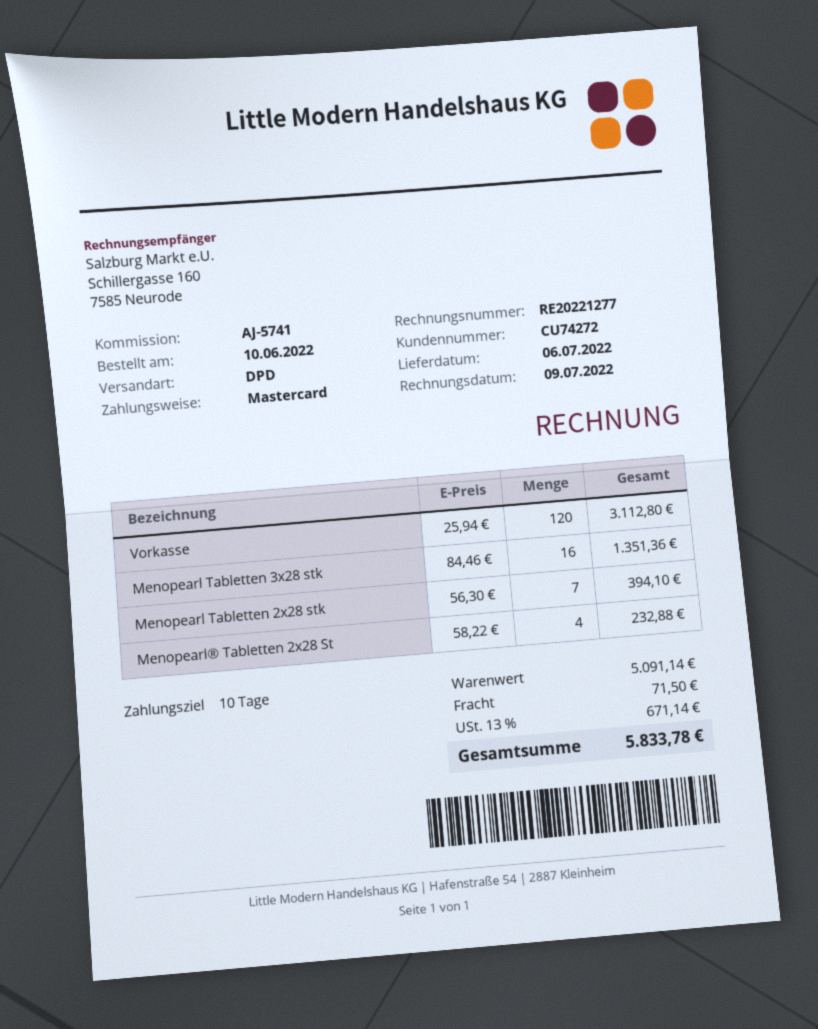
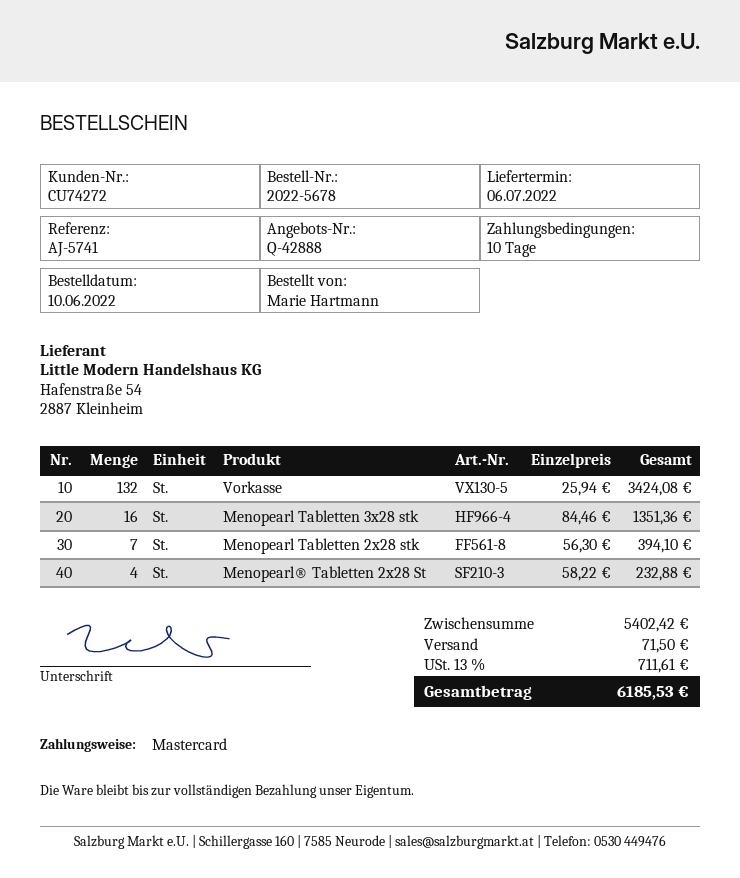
Vorkasse: 120 x 25.94 = 3112.80 -> 132 x 25.94 = 3424.08
subtotal: 5091.14 -> 5402.42
tax: 13% = 671.14 -> 13% = 711.61
total: 5833.78 -> 6185.53

